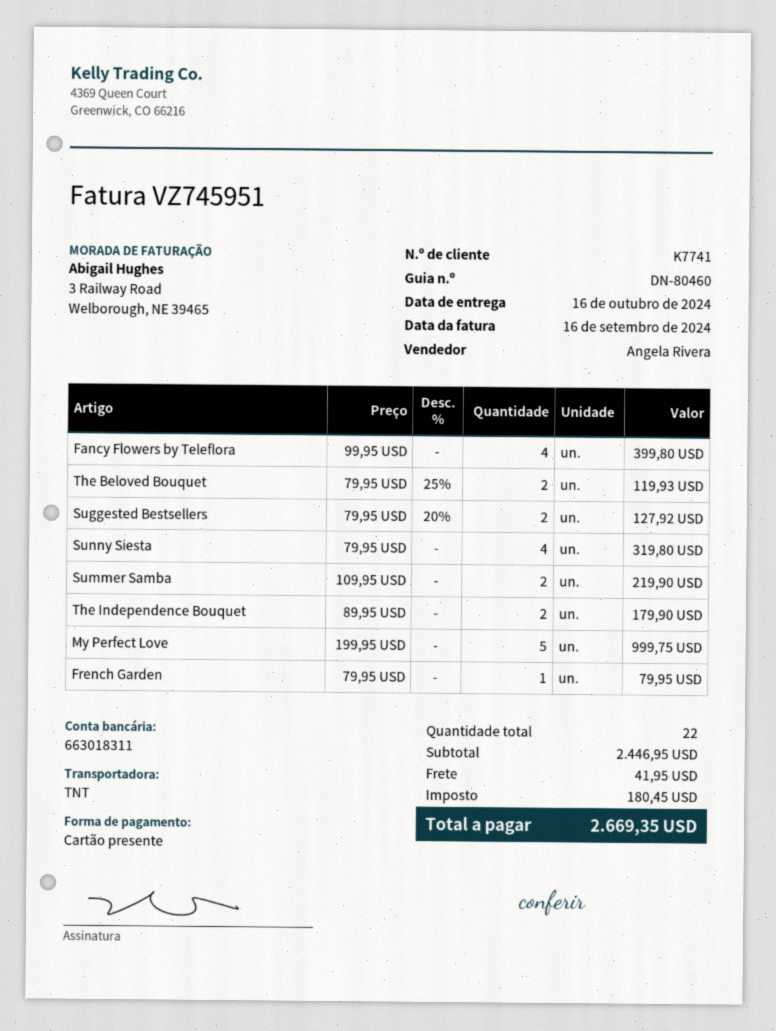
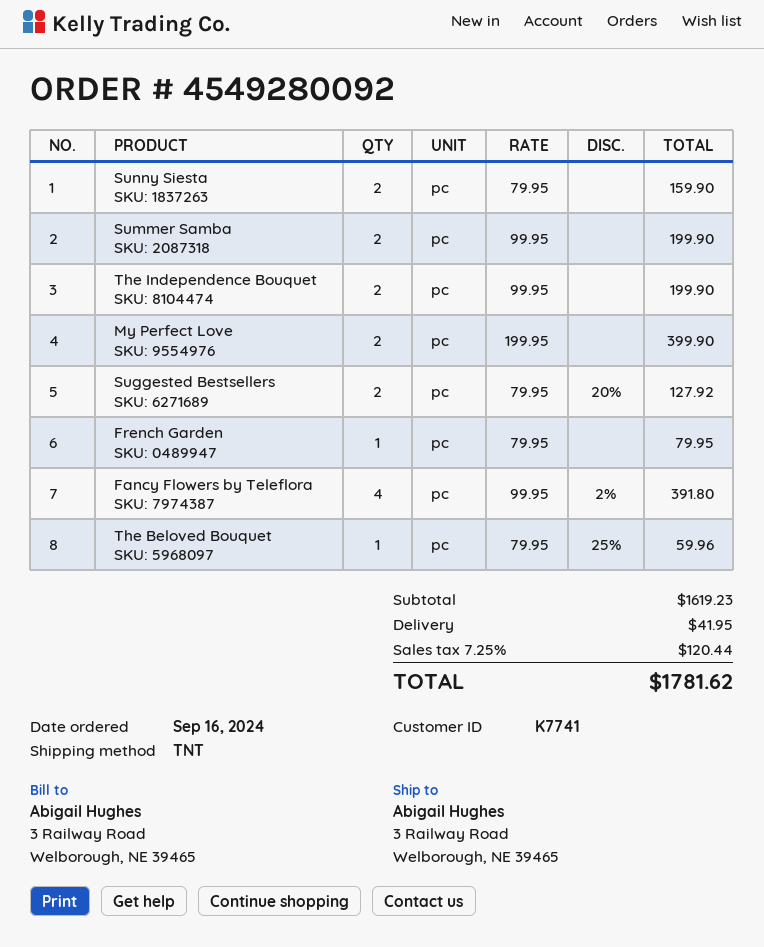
Fancy Flowers by Teleflora: 4 x 99.95 = 399.80 -> 4 x 99.95 - 2% = 391.80
The Beloved Bouquet: 2 x 79.95 - 25% = 119.93 -> 1 x 79.95 - 25% = 59.96
Sunny Siesta: 4 x 79.95 = 319.80 -> 2 x 79.95 = 159.90
Summer Samba: 2 x 109.95 = 219.90 -> 2 x 99.95 = 199.90
The Independence Bouquet: 2 x 89.95 = 179.90 -> 2 x 99.95 = 199.90
My Perfect Love: 5 x 199.95 = 999.75 -> 2 x 199.95 = 399.90
subtotal: 2446.95 -> 1619.23
tax: 180.45 -> 120.44
total: 2669.35 -> 1781.62

